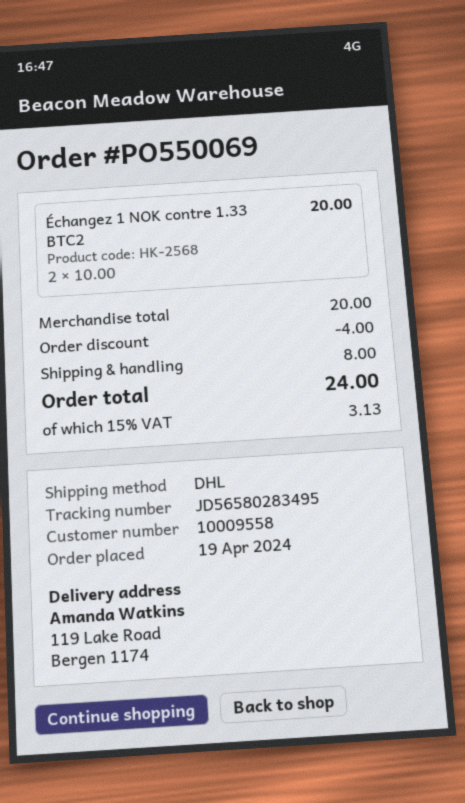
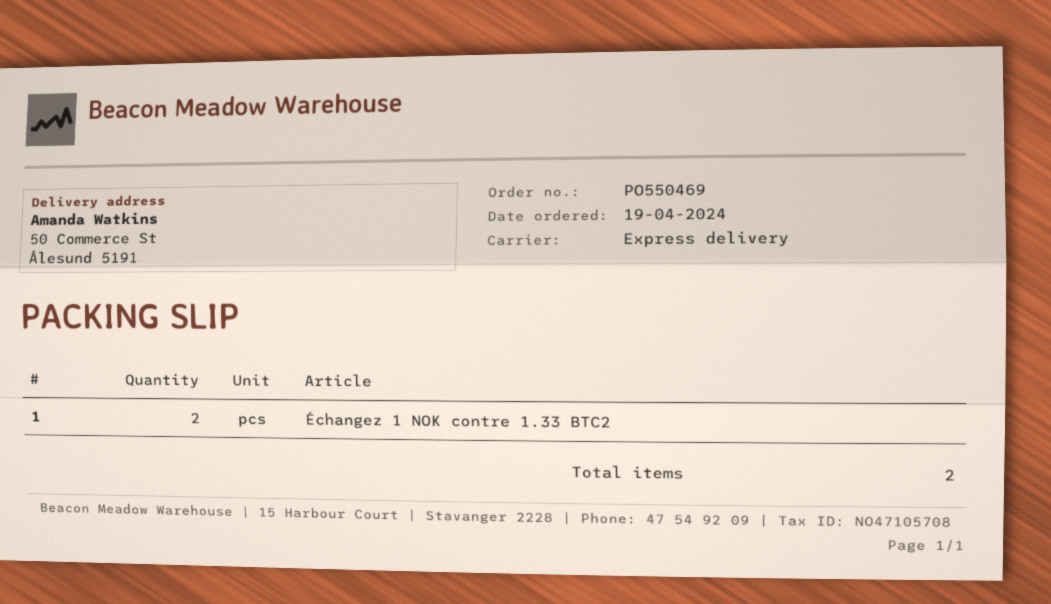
order number: PO550069 -> PO550469
shipping method: DHL -> express
ship to: 119 Lake Road, Bergen 1174 -> 50 Commerce St, Ålesund 5191

